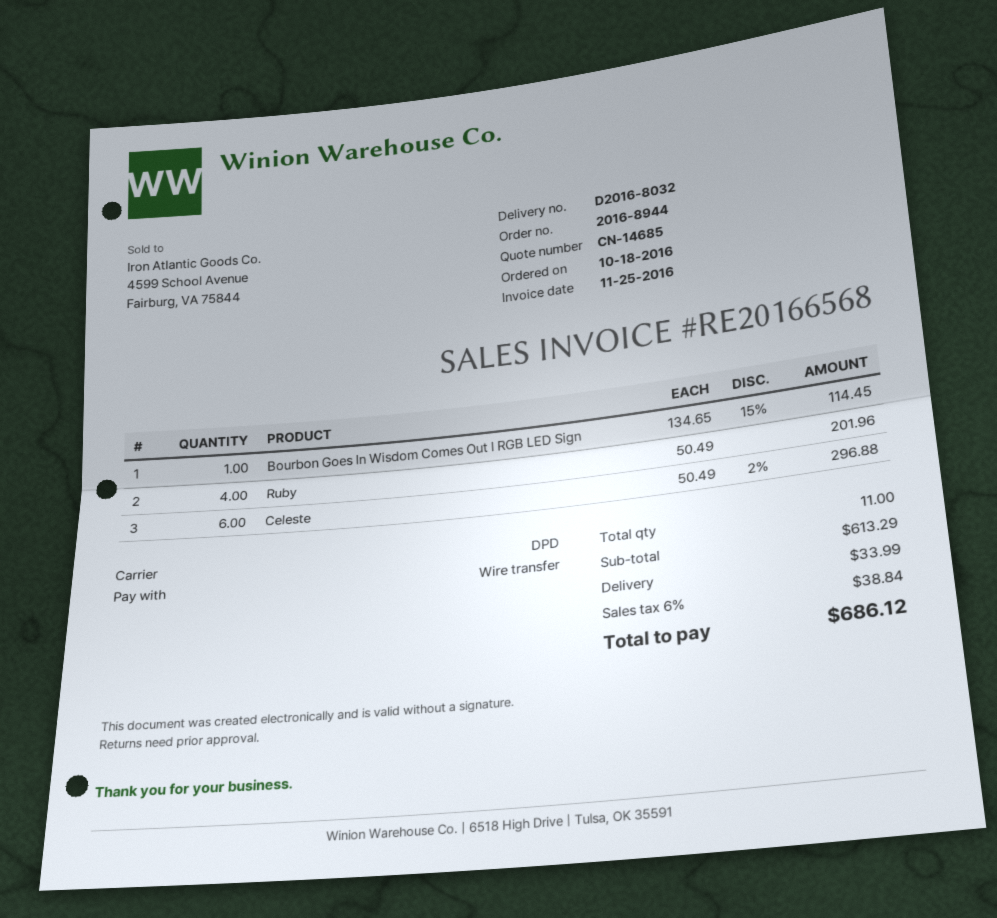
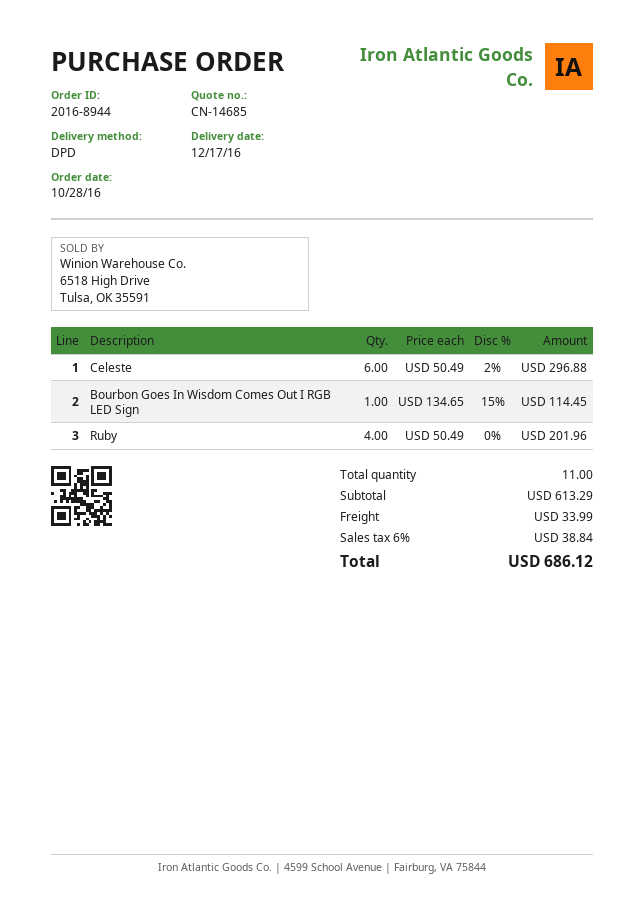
order date: 2016-10-18 -> 2016-10-28

